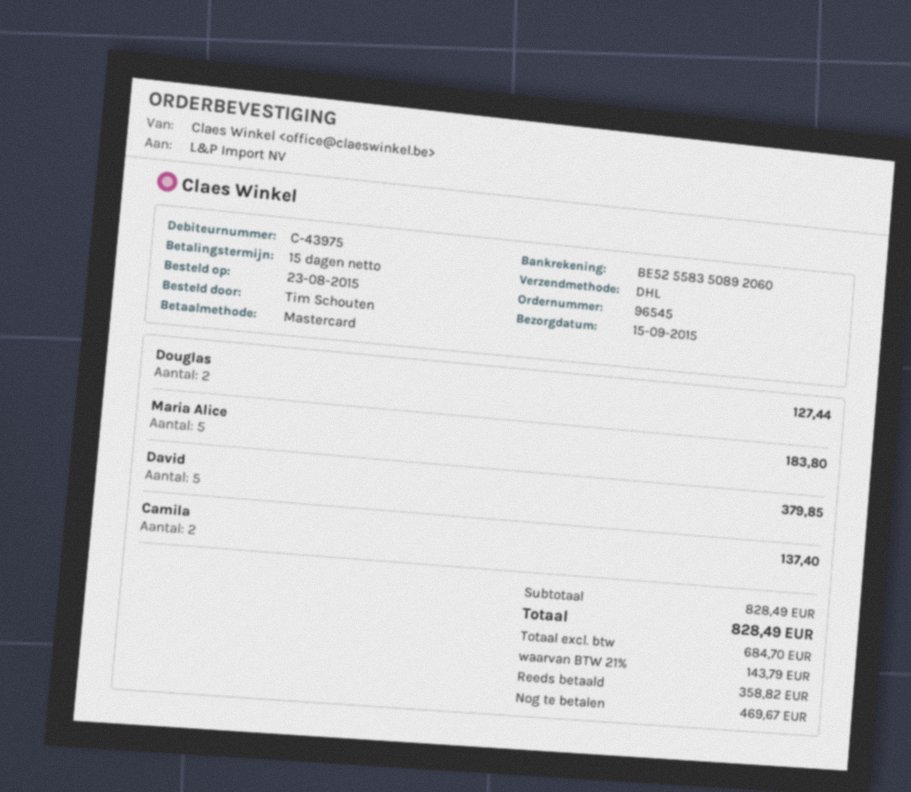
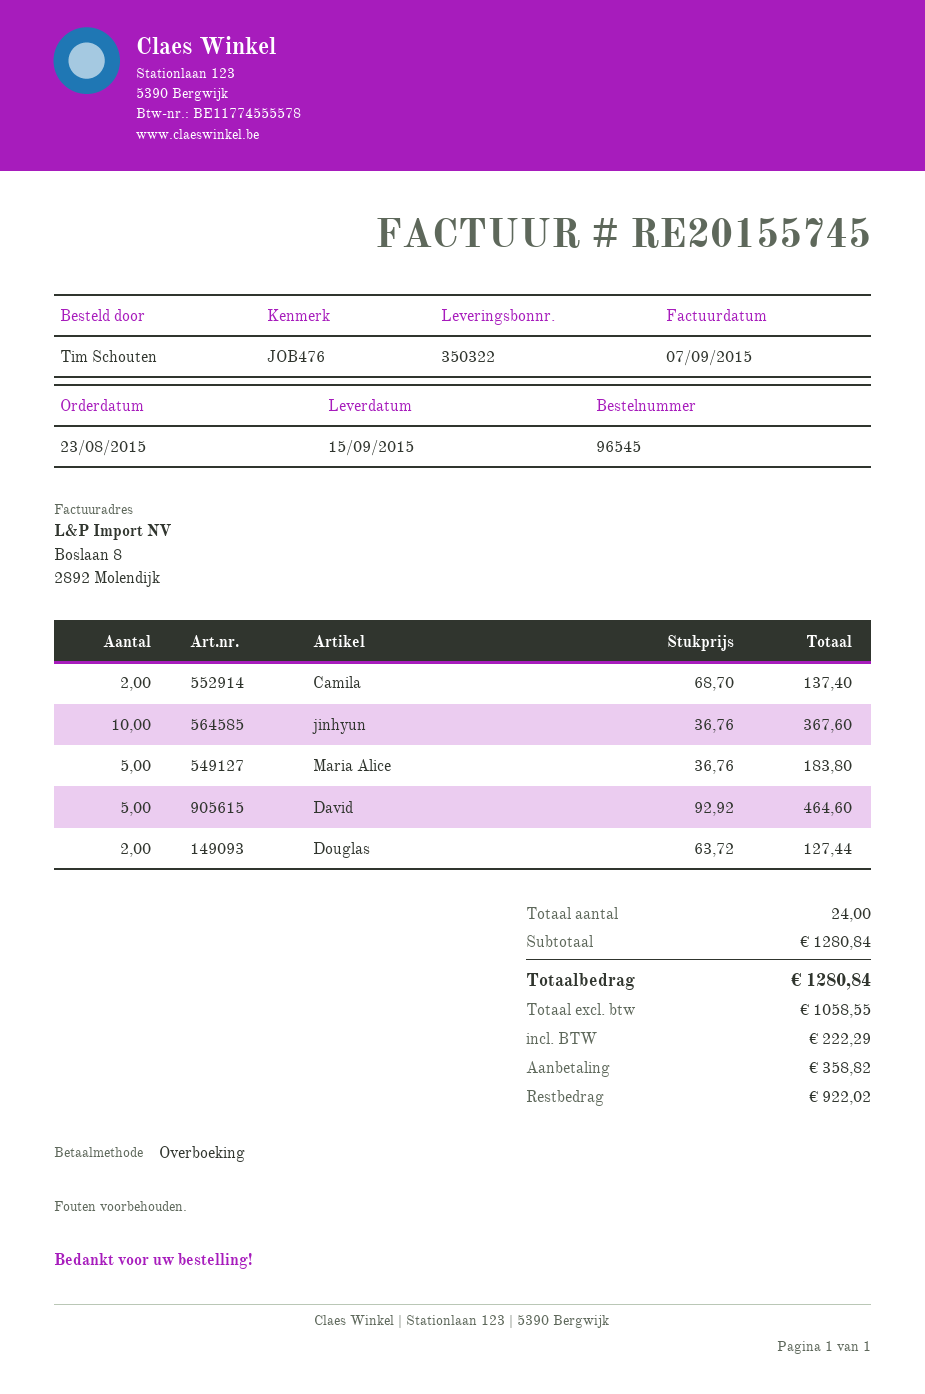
payment method: Mastercard -> bank transfer
David: 5 for 379.85 -> 5 for 464.60
jinhyun: none -> 10 for 367.60
subtotal: 828.49 -> 1280.84
net: 684.70 -> 1058.55
tax: 143.79 -> 222.29
total: 828.49 -> 1280.84
balance: 469.67 -> 922.02

